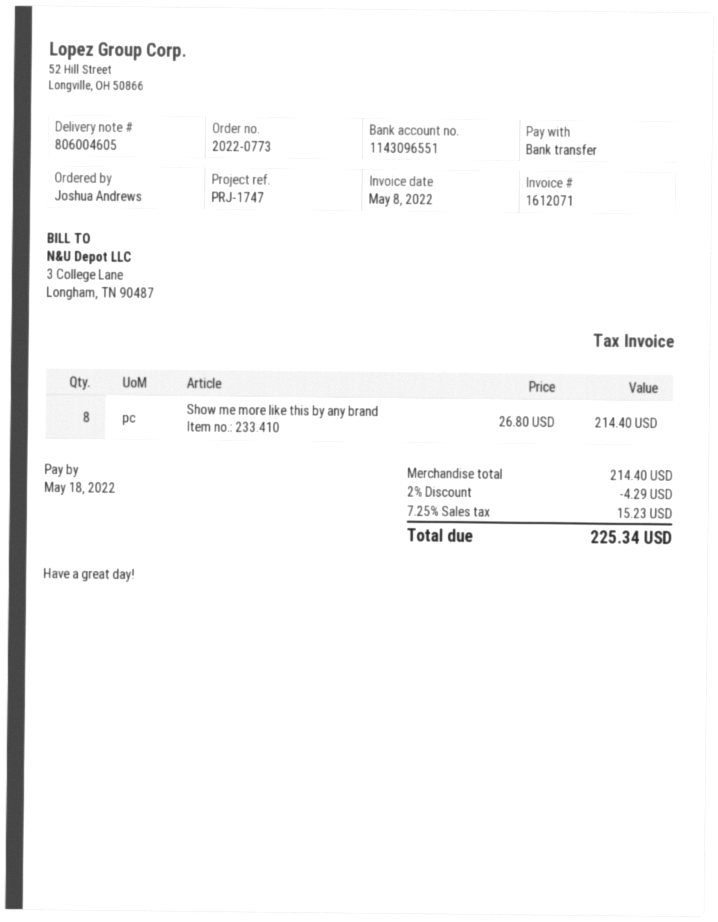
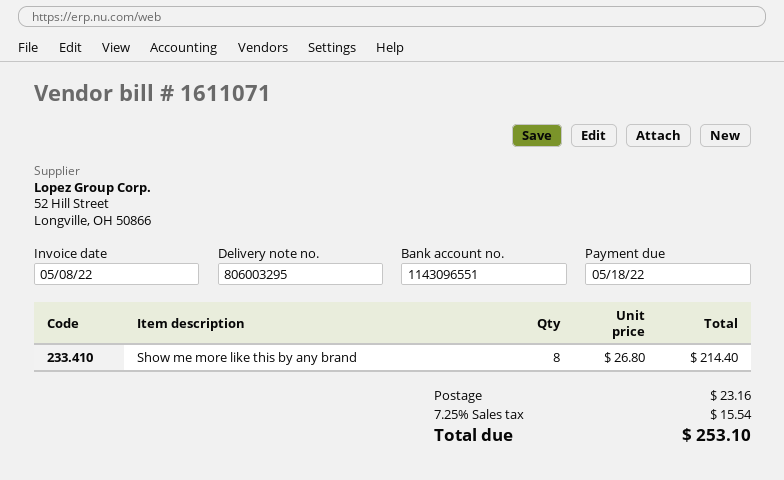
delivery note number: 806004605 -> 806003295
invoice number: 1612071 -> 1611071
discount: 2% = 4.29 -> none
shipping: none -> 23.16
tax: 7.25% = 15.23 -> 7.25% = 15.54
total: 225.34 -> 253.10

